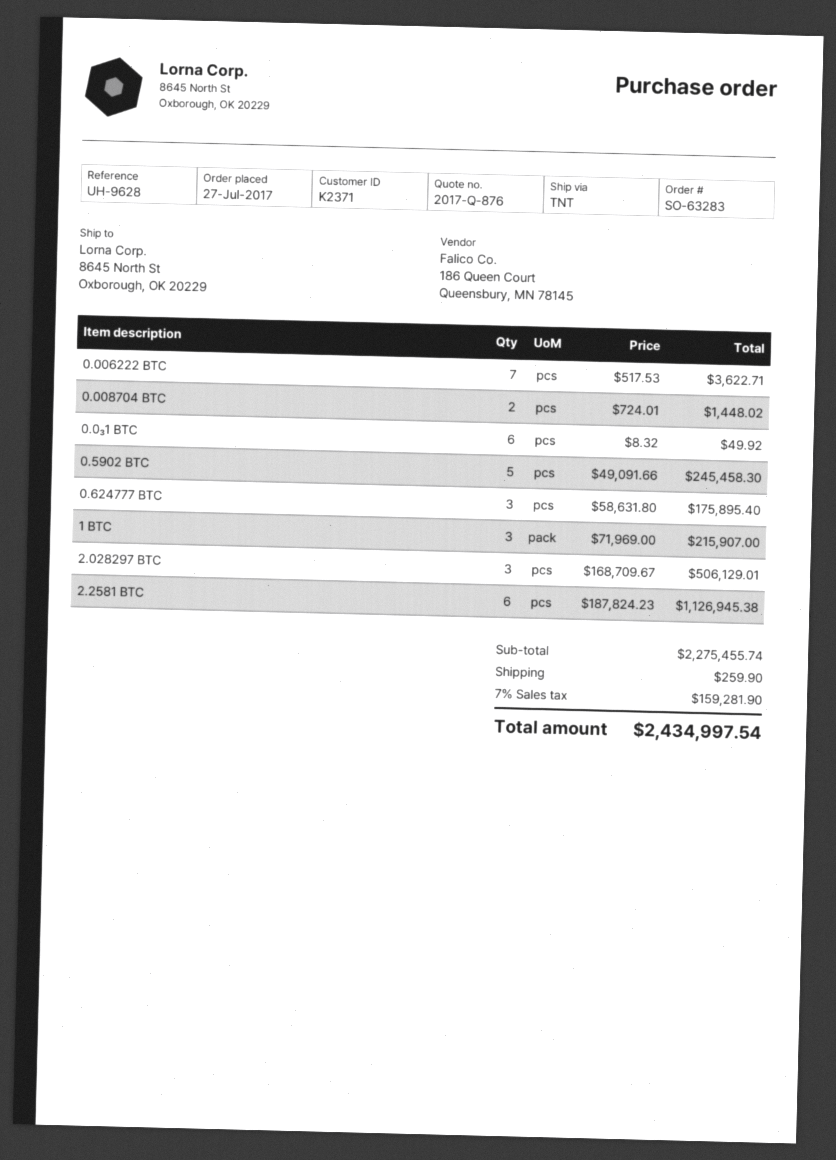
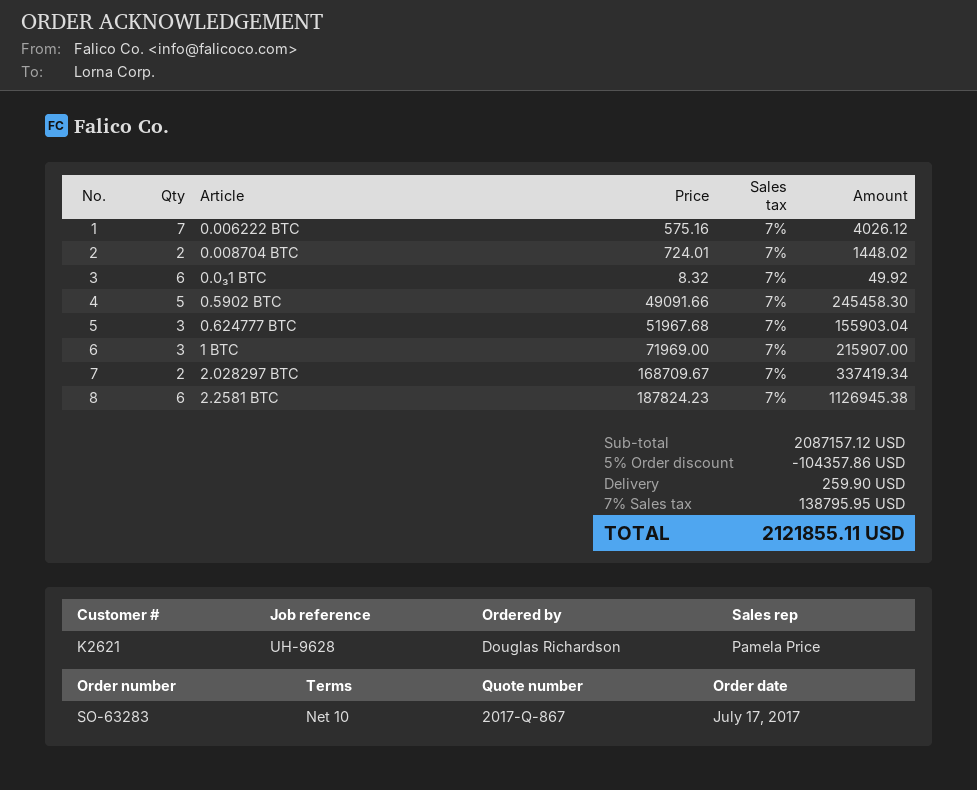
quote number: 2017-Q-876 -> 2017-Q-867
order date: 2017-07-27 -> 2017-07-17
customer number: K2371 -> K2621
0.006222 BTC: 7 x 517.53 = 3622.71 -> 7 x 575.16 = 4026.12
0.624777 BTC: 3 x 58631.80 = 175895.40 -> 3 x 51967.68 = 155903.04
2.028297 BTC: 3 x 168709.67 = 506129.01 -> 2 x 168709.67 = 337419.34
subtotal: 2275455.74 -> 2087157.12
discount: none -> 5% = 104357.86
tax: 7% = 159281.90 -> 7% = 138795.95
total: 2434997.54 -> 2121855.11

